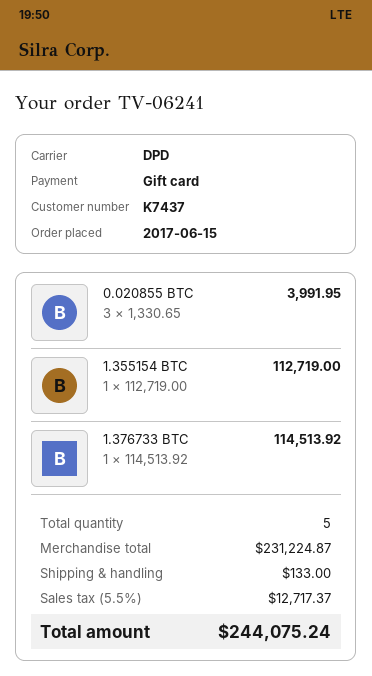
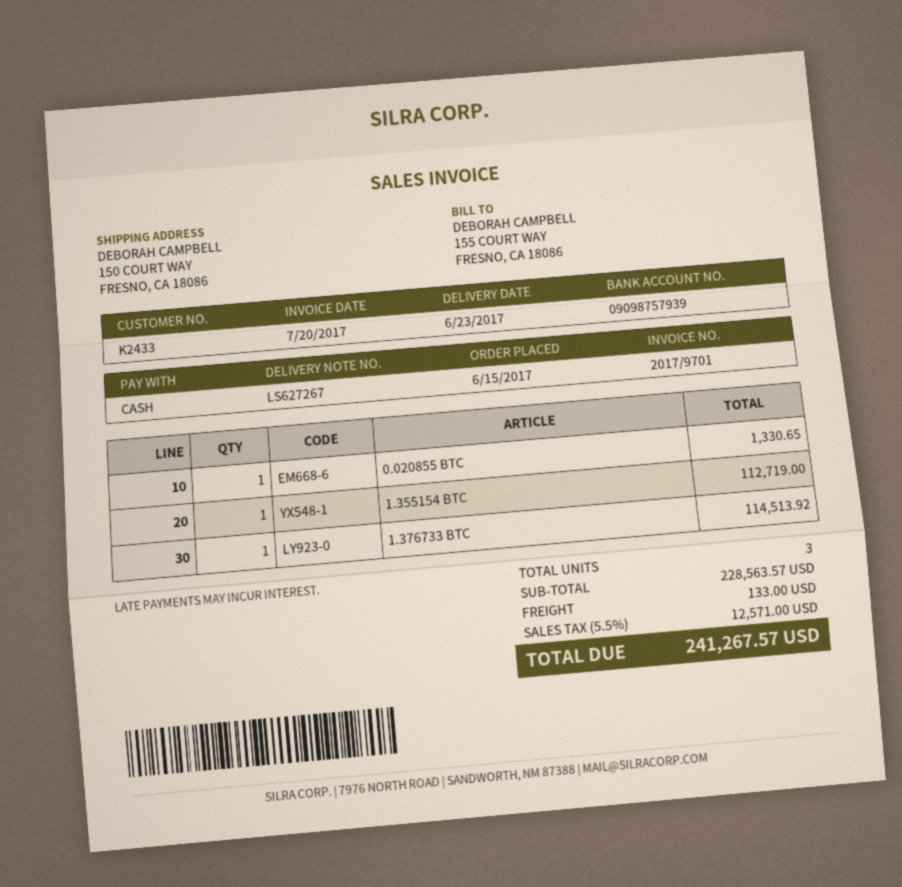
customer number: K7437 -> K2433
payment method: gift card -> cash
0.020855 BTC: 3 for 3991.95 -> 1 for 1330.65
total quantity: 5 -> 3
subtotal: 231224.87 -> 228563.57
tax: 5.5% = 12717.37 -> 5.5% = 12571.00
total: 244075.24 -> 241267.57

